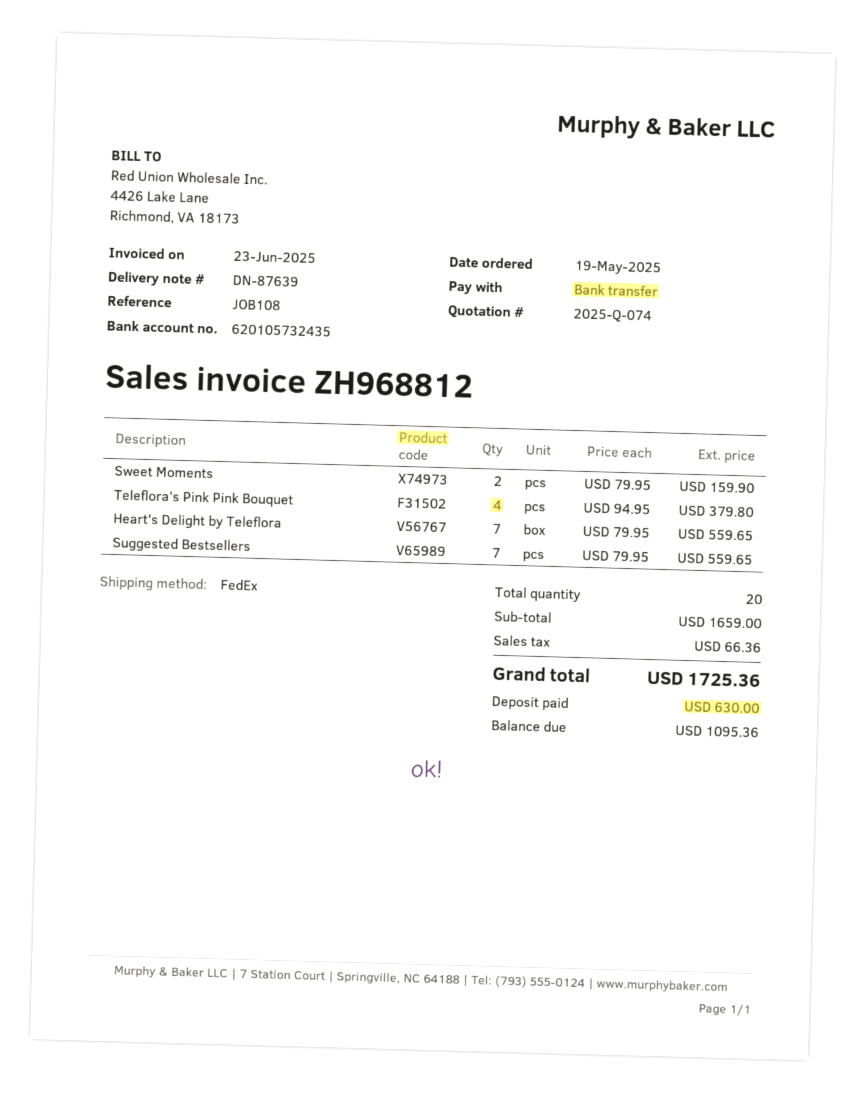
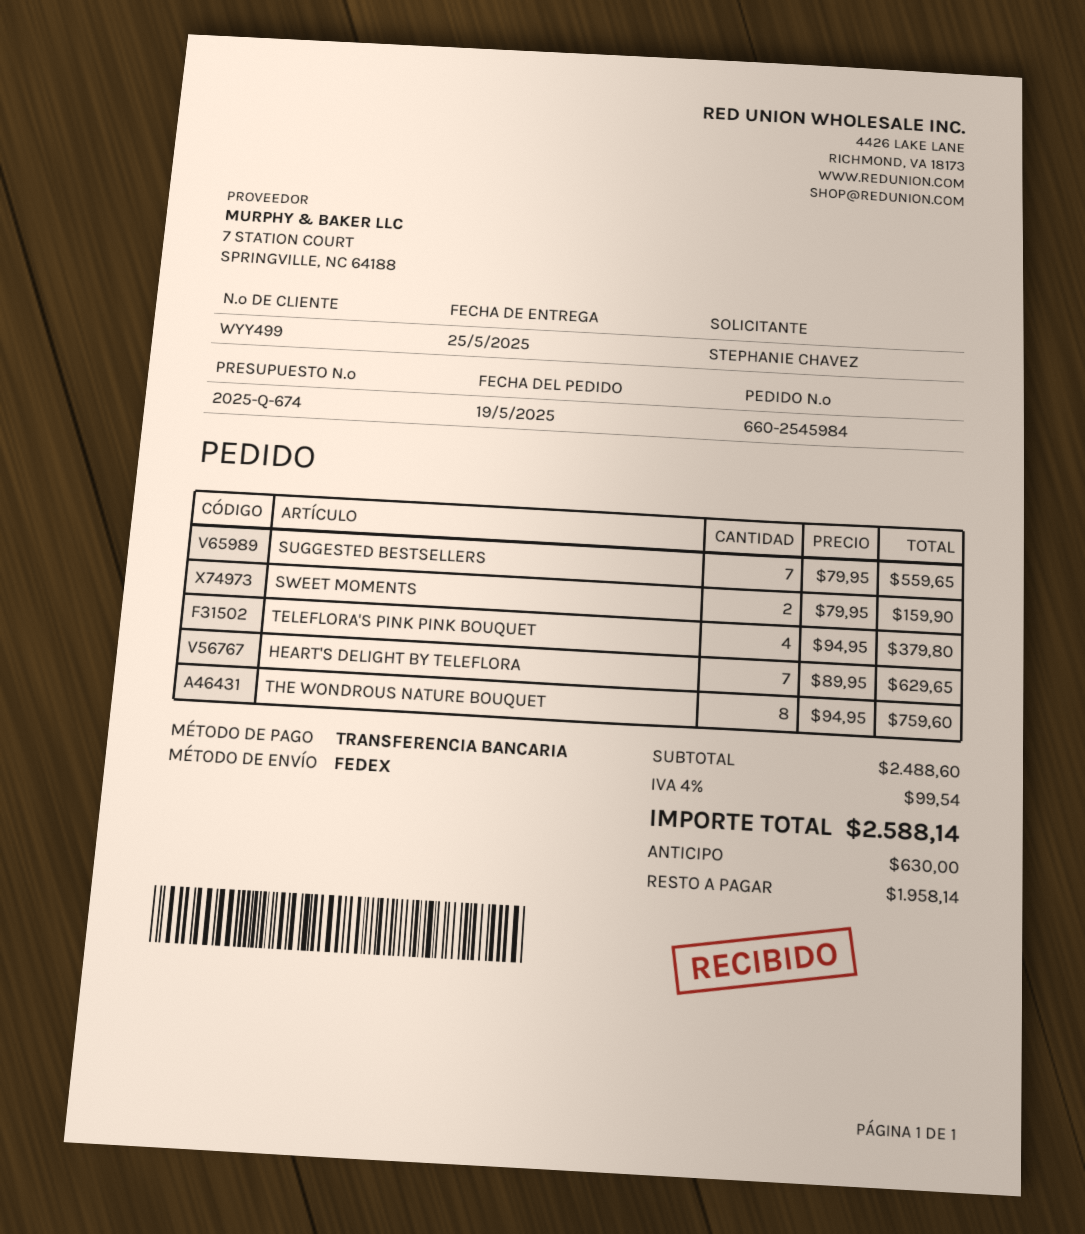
quote number: 2025-Q-074 -> 2025-Q-674
Heart's Delight by Teleflora: 7 x 79.95 = 559.65 -> 7 x 89.95 = 629.65
THE WONDROUS NATURE BOUQUET: none -> 8 x 94.95 = 759.60
subtotal: 1659.00 -> 2488.60
tax: 66.36 -> 99.54
total: 1725.36 -> 2588.14
balance: 1095.36 -> 1958.14

